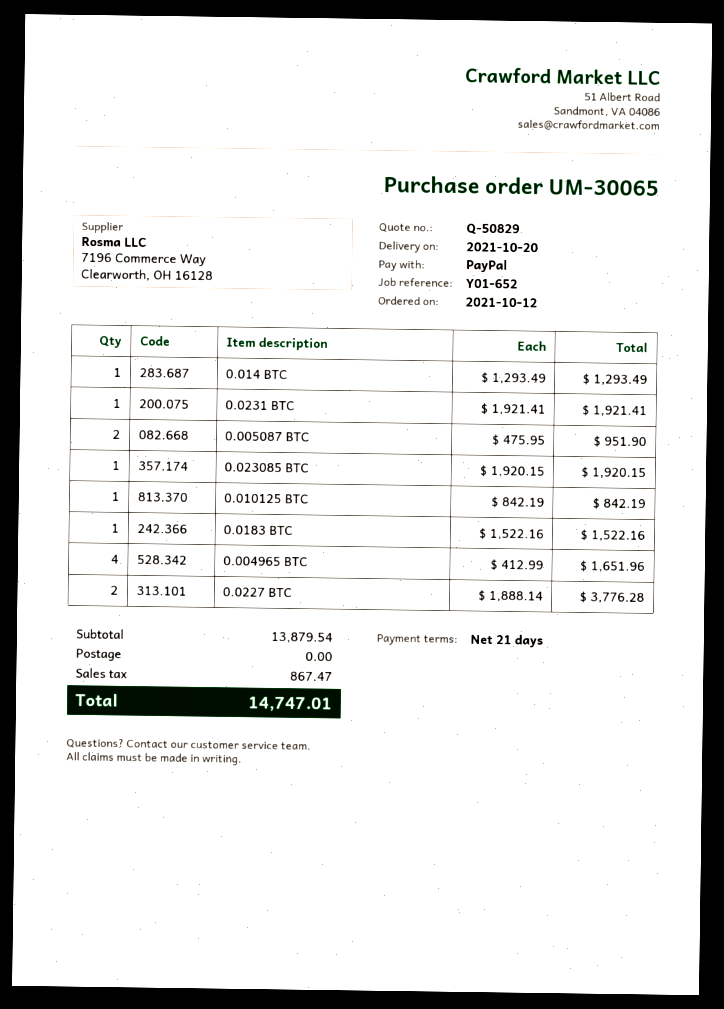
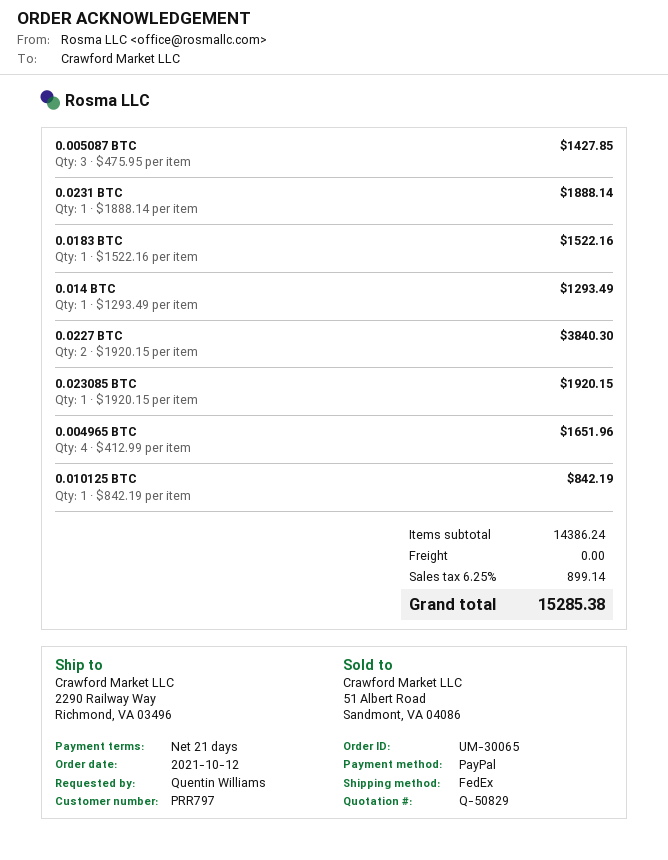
0.0231 BTC: 1 x 1921.41 = 1921.41 -> 1 x 1888.14 = 1888.14
0.005087 BTC: 2 x 475.95 = 951.90 -> 3 x 475.95 = 1427.85
0.0227 BTC: 2 x 1888.14 = 3776.28 -> 2 x 1920.15 = 3840.30
subtotal: 13879.54 -> 14386.24
tax: 867.47 -> 899.14
total: 14747.01 -> 15285.38

